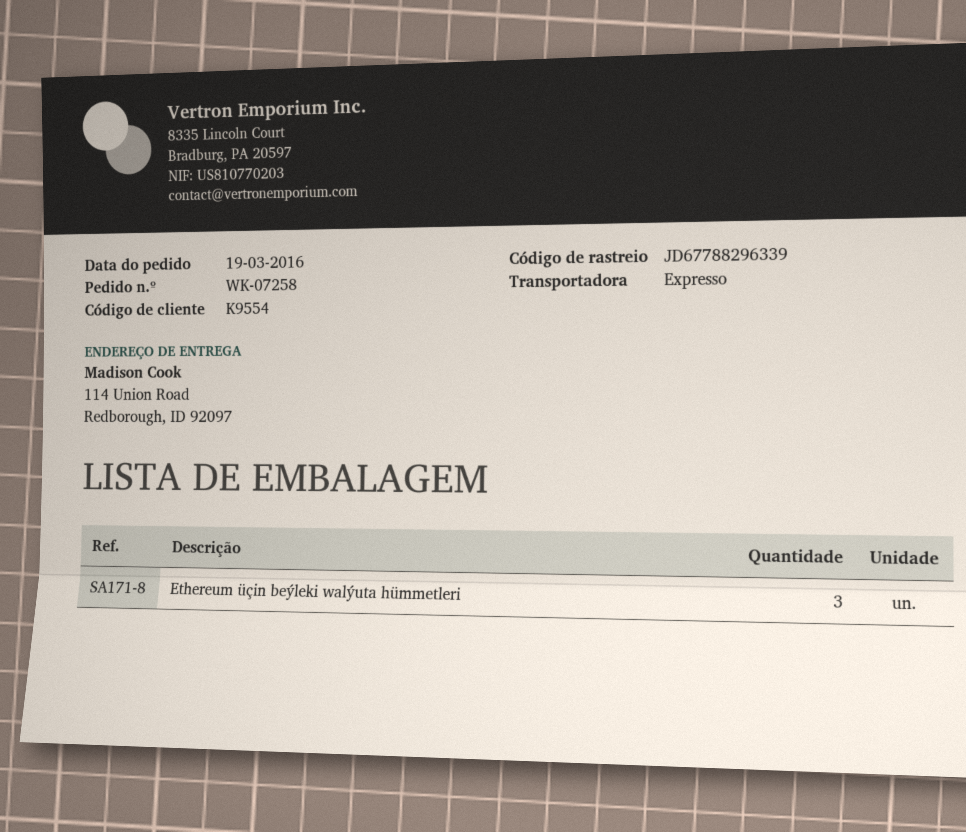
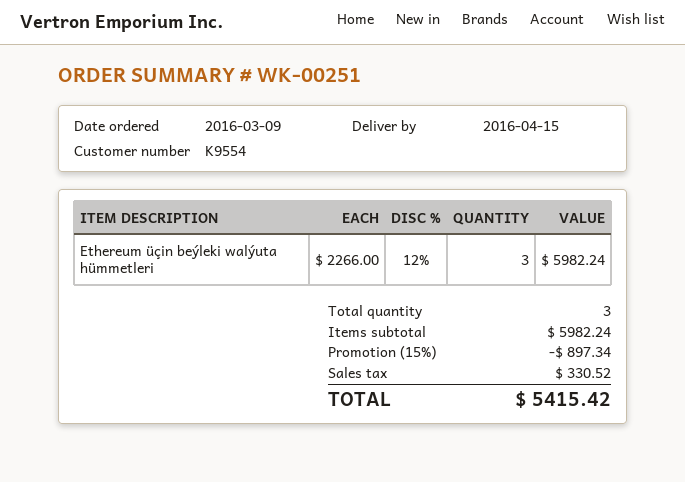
order number: WK-07258 -> WK-00251
order date: 2016-03-19 -> 2016-03-09

